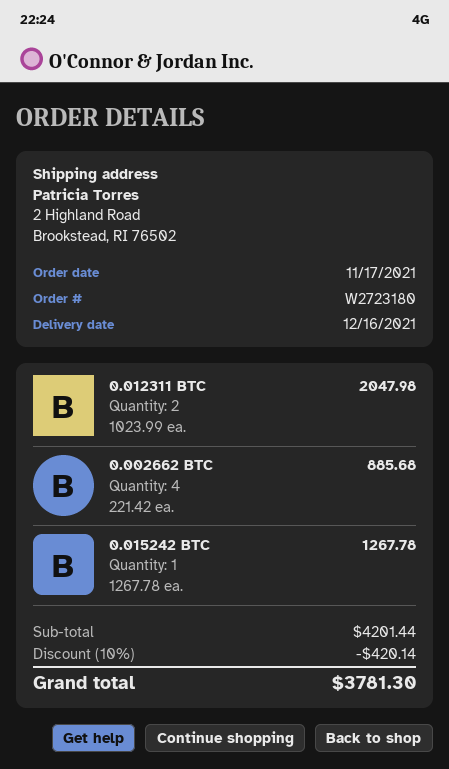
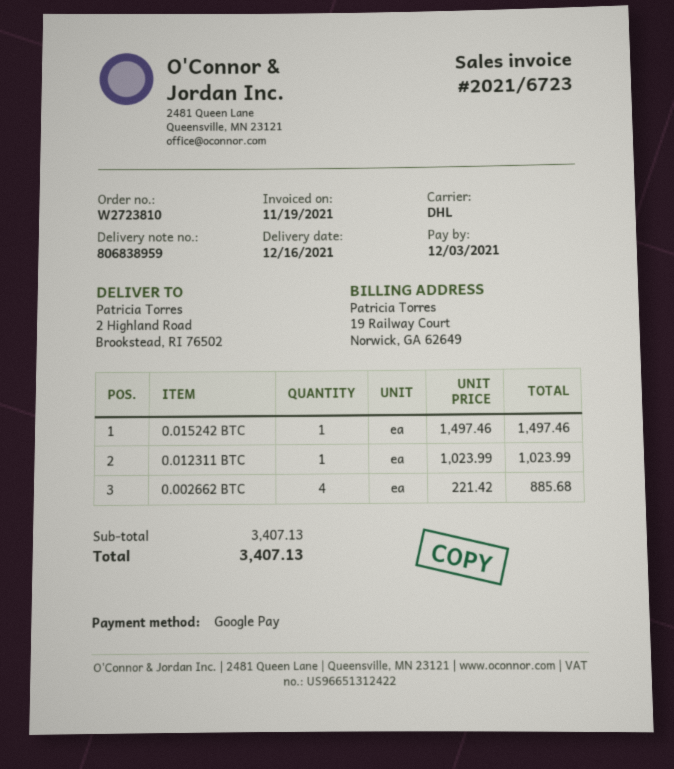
order number: W2723180 -> W2723810
0.012311 BTC: 2 x 1023.99 = 2047.98 -> 1 x 1023.99 = 1023.99
0.015242 BTC: 1 x 1267.78 = 1267.78 -> 1 x 1497.46 = 1497.46
subtotal: 4201.44 -> 3407.13
discount: 10% = 420.14 -> none
total: 3781.30 -> 3407.13

